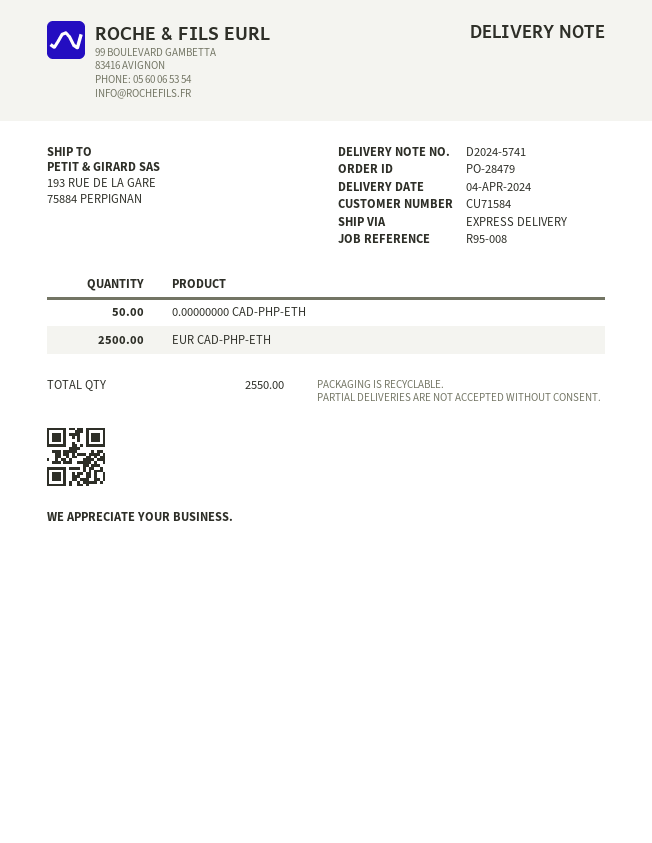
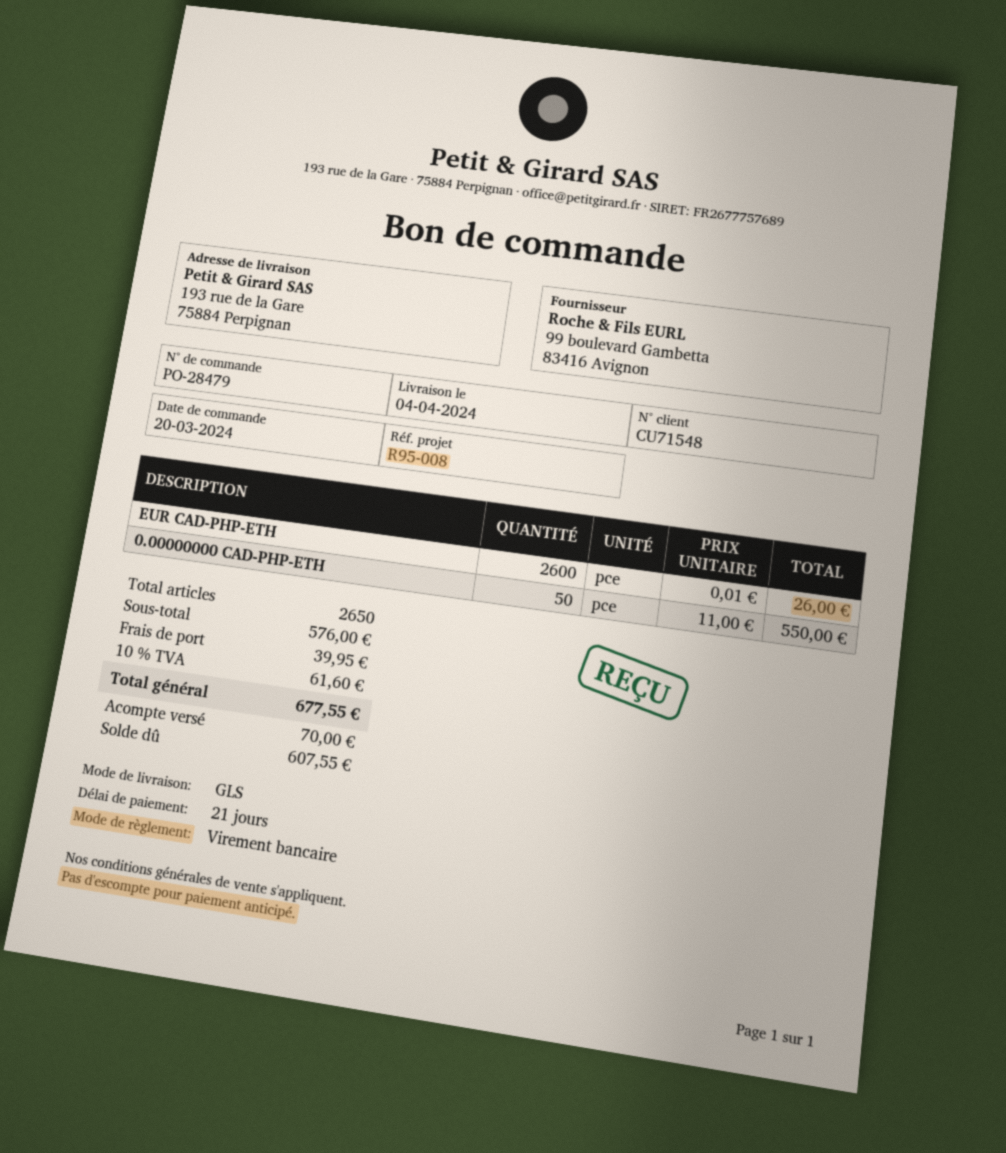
customer number: CU71584 -> CU71548
shipping method: express -> GLS
EUR CAD-PHP-ETH: 2500 -> 2600
total quantity: 2550 -> 2650

